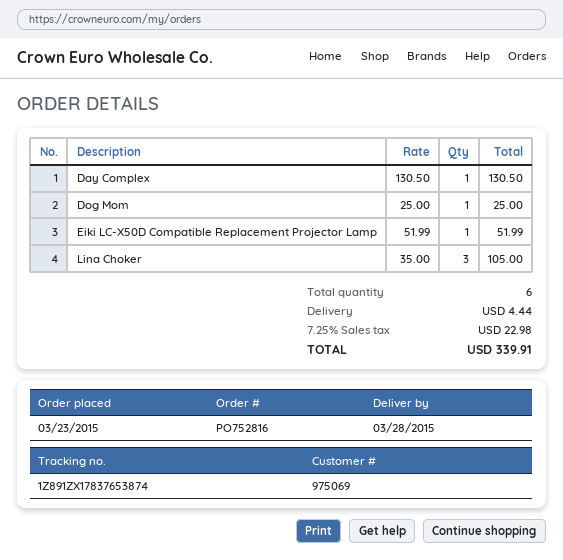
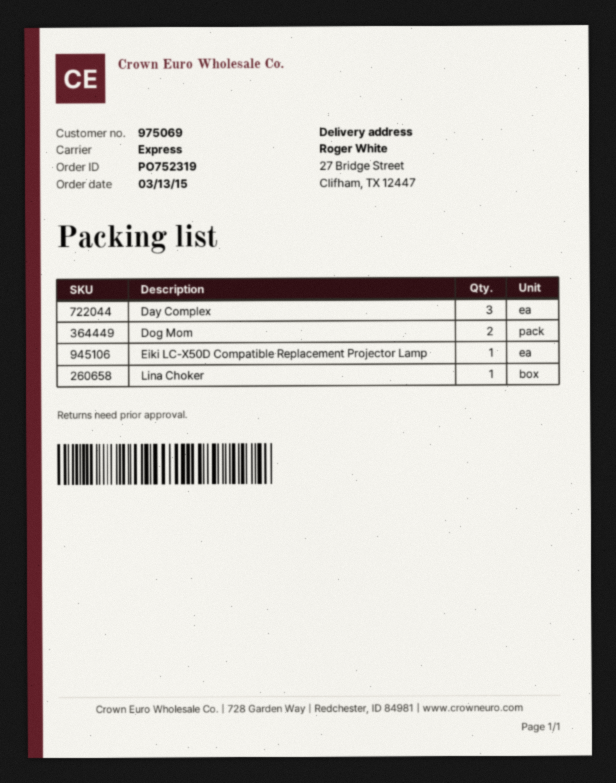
order number: PO752816 -> PO752319
order date: 2015-03-23 -> 2015-03-13
Day Complex: 1 -> 3
Dog Mom: 1 -> 2
Lina Choker: 3 -> 1

